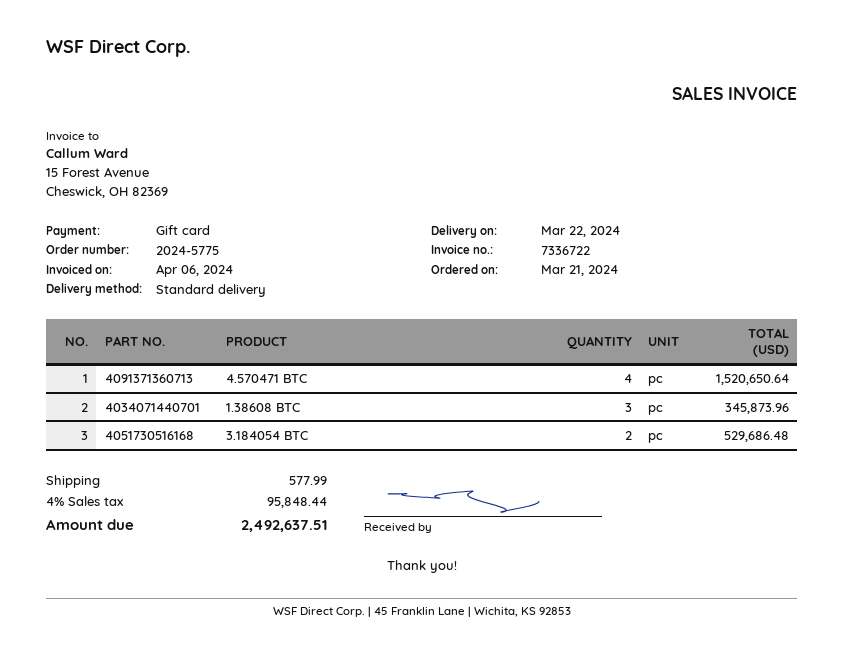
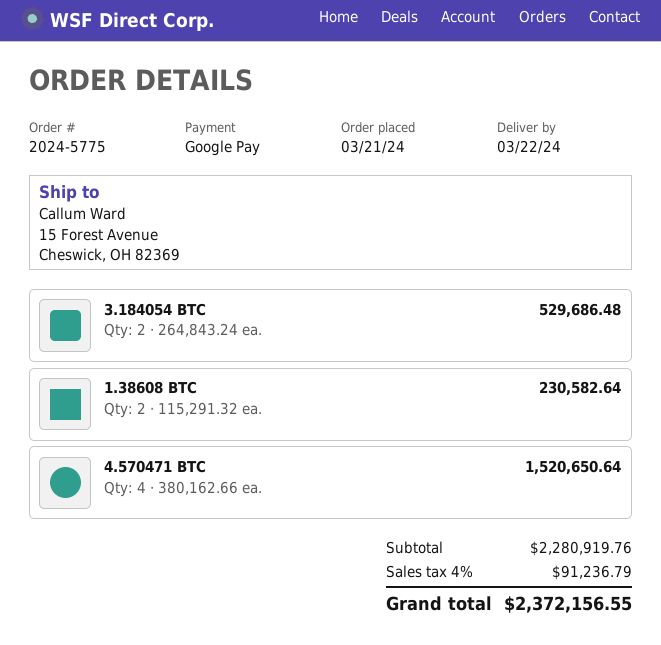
payment method: gift card -> Google Pay
1.38608 BTC: 3 for 345873.96 -> 2 for 230582.64
shipping: 577.99 -> none
tax: 4% = 95848.44 -> 4% = 91236.79
total: 2492637.51 -> 2372156.55

